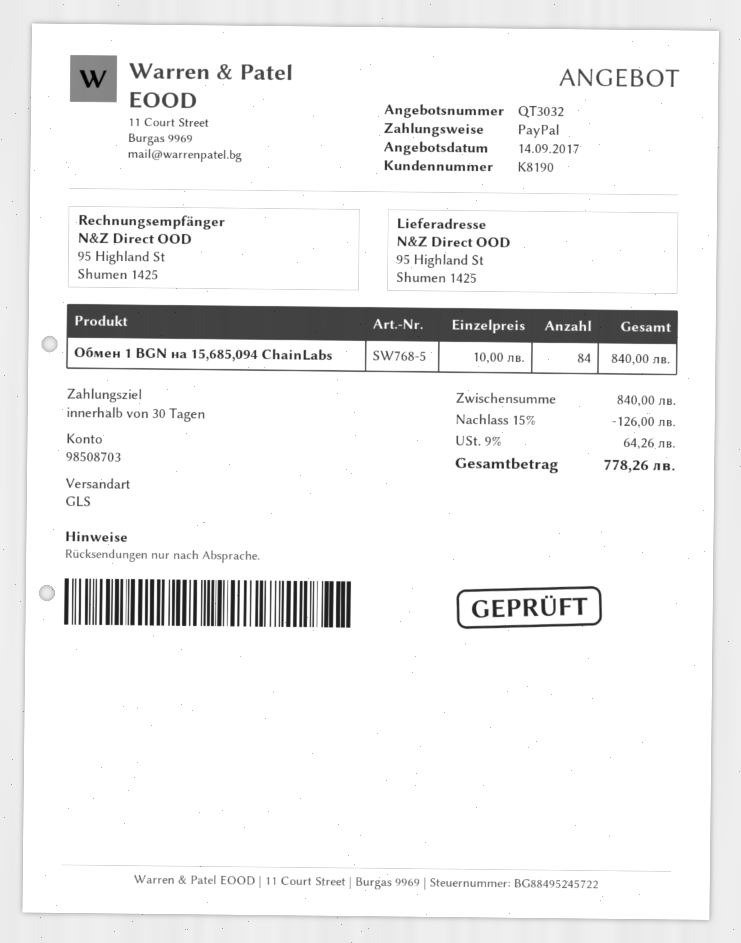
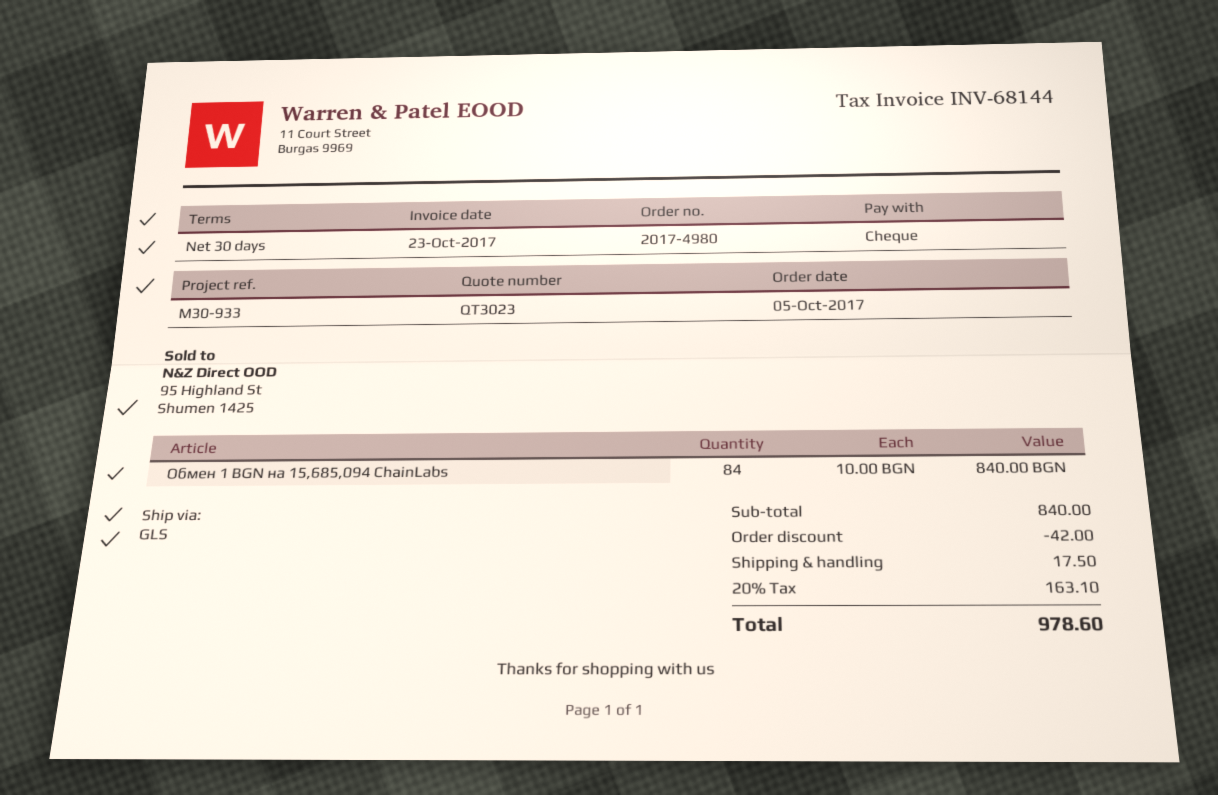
quote number: QT3032 -> QT3023
payment method: PayPal -> cheque
discount: 126.00 -> 42.00
shipping: none -> 17.50
tax: 9% = 64.26 -> 20% = 163.10
total: 778.26 -> 978.60

